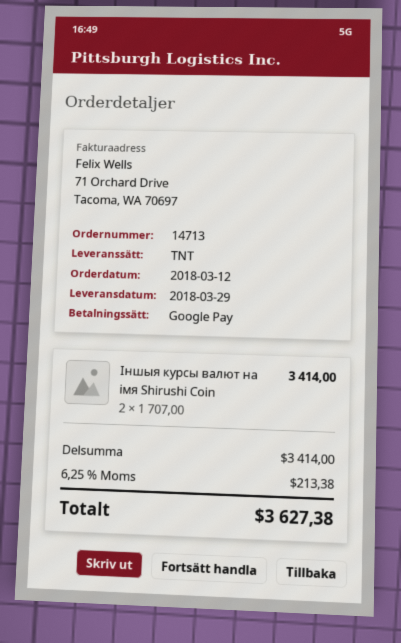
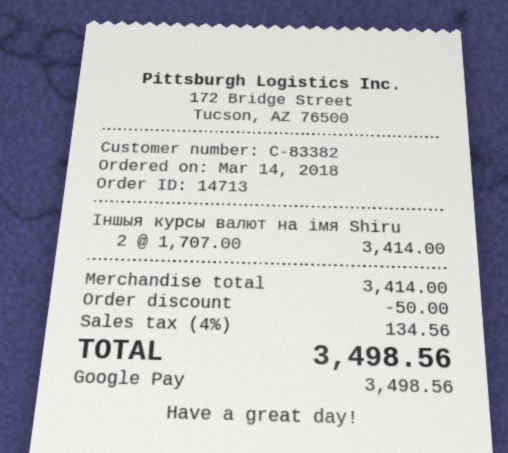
order date: 2018-03-12 -> 2018-03-14
discount: none -> 50.00
tax: 6.25% = 213.38 -> 4% = 134.56
total: 3627.38 -> 3498.56

